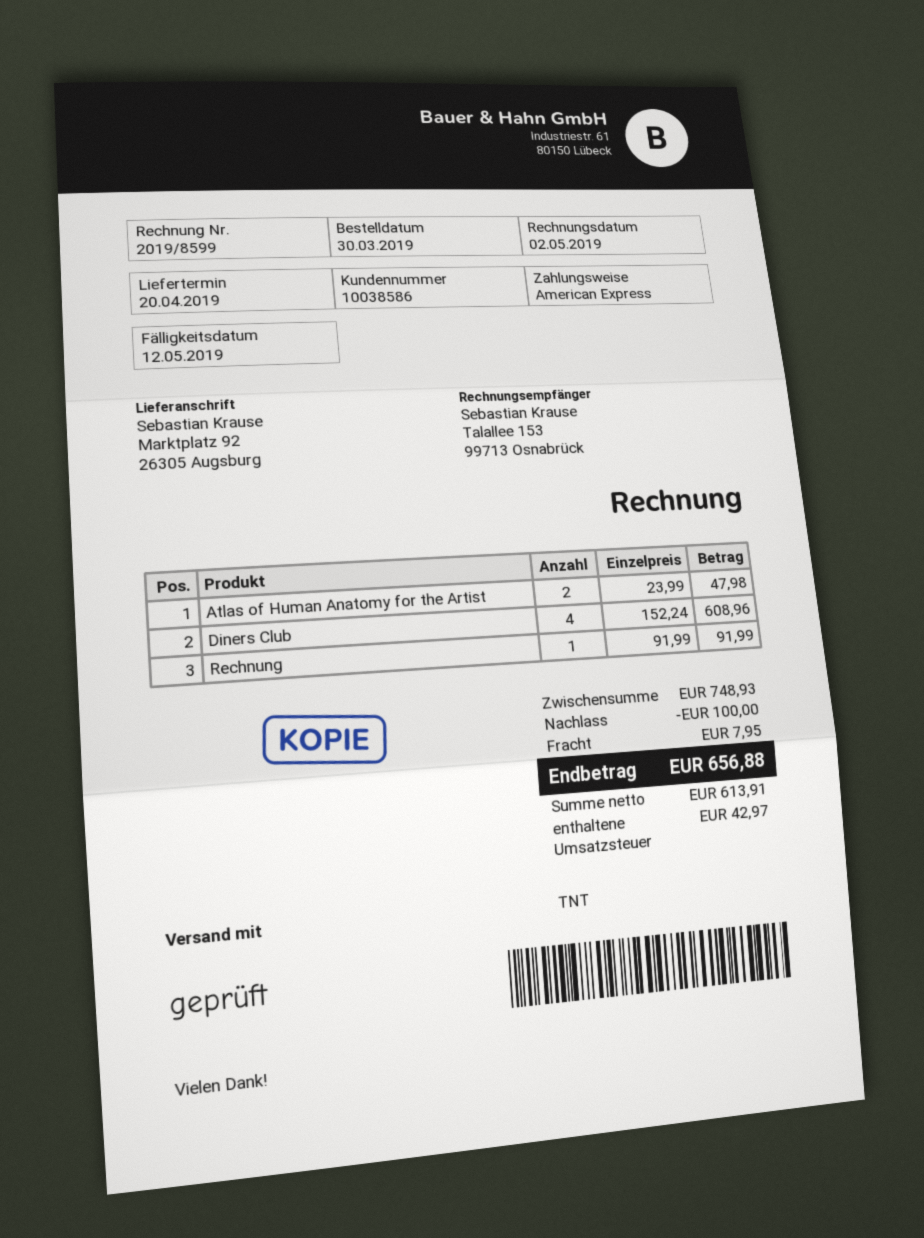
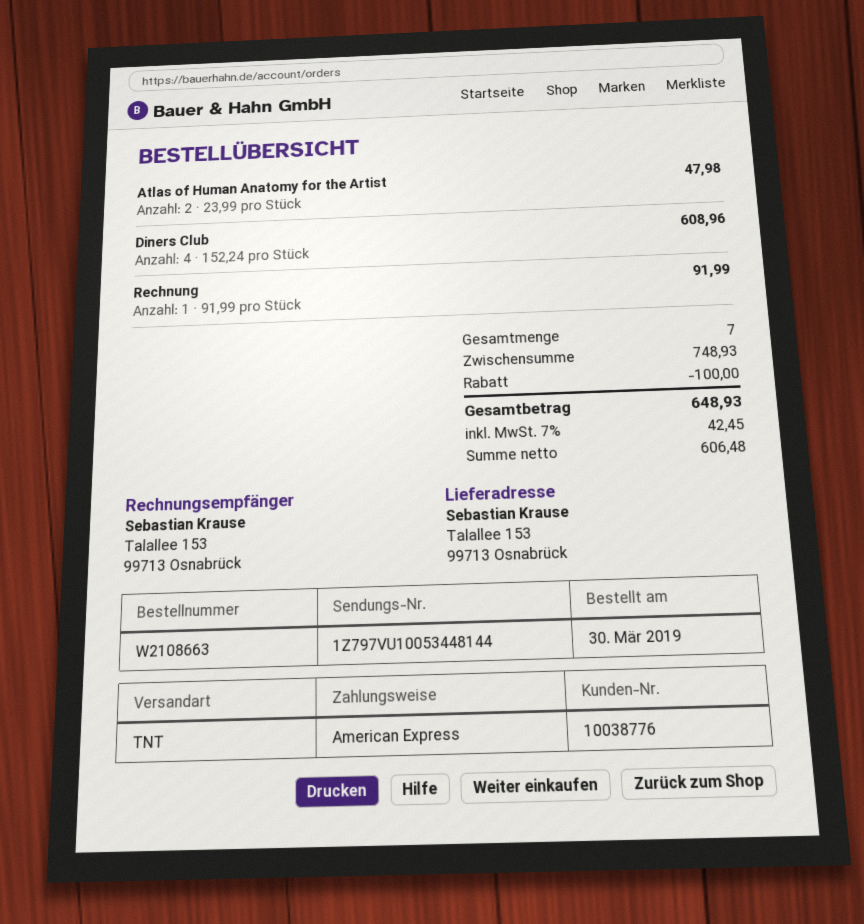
customer number: 10038586 -> 10038776
ship to: Marktplatz 92, 26305 Augsburg -> Talallee 153, 99713 Osnabrück
shipping: 7.95 -> none
net: 613.91 -> 606.48
tax: 42.97 -> 42.45
total: 656.88 -> 648.93

